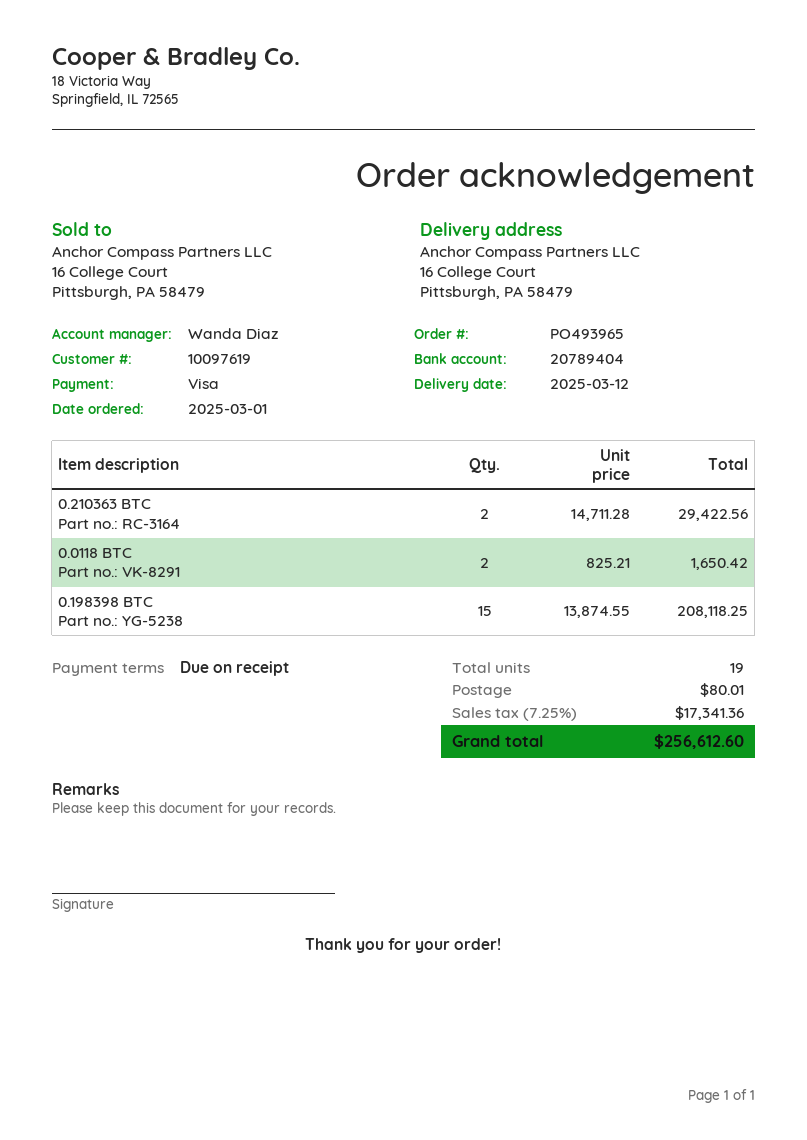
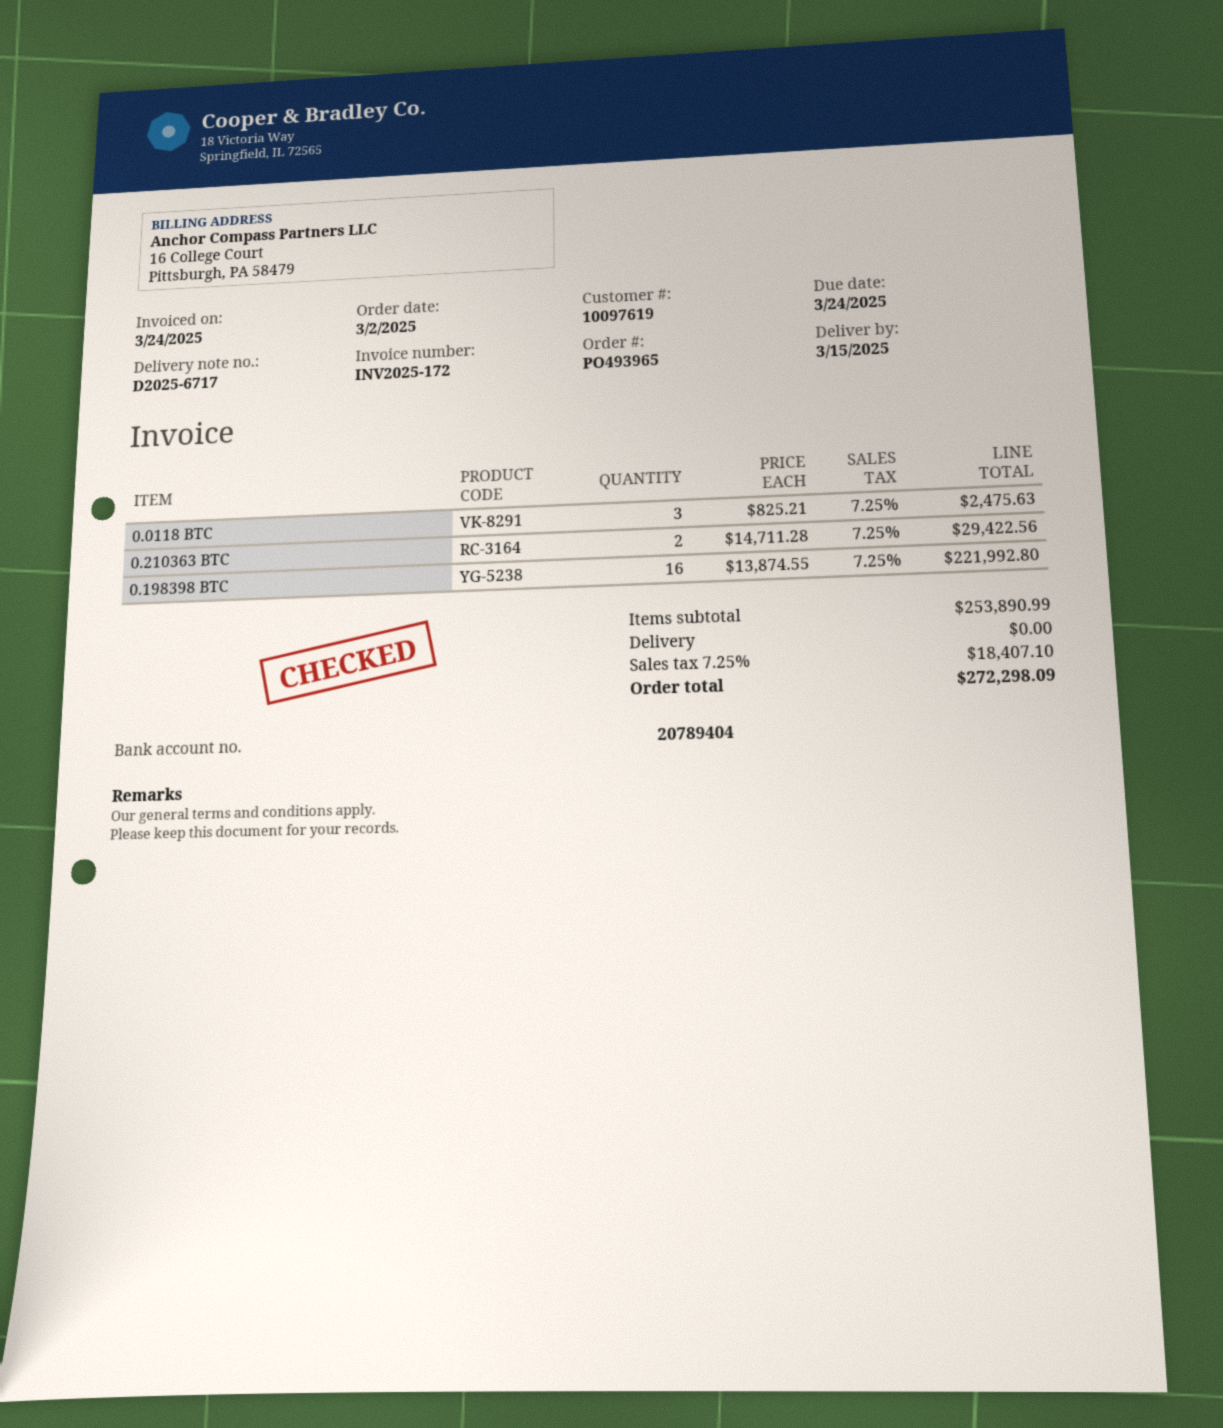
order date: 2025-03-01 -> 2025-03-02
delivery date: 2025-03-12 -> 2025-03-15
0.0118 BTC: 2 x 825.21 = 1650.42 -> 3 x 825.21 = 2475.63
0.198398 BTC: 15 x 13874.55 = 208118.25 -> 16 x 13874.55 = 221992.80
shipping: 80.01 -> 0.00
tax: 7.25% = 17341.36 -> 7.25% = 18407.10
total: 256612.60 -> 272298.09

